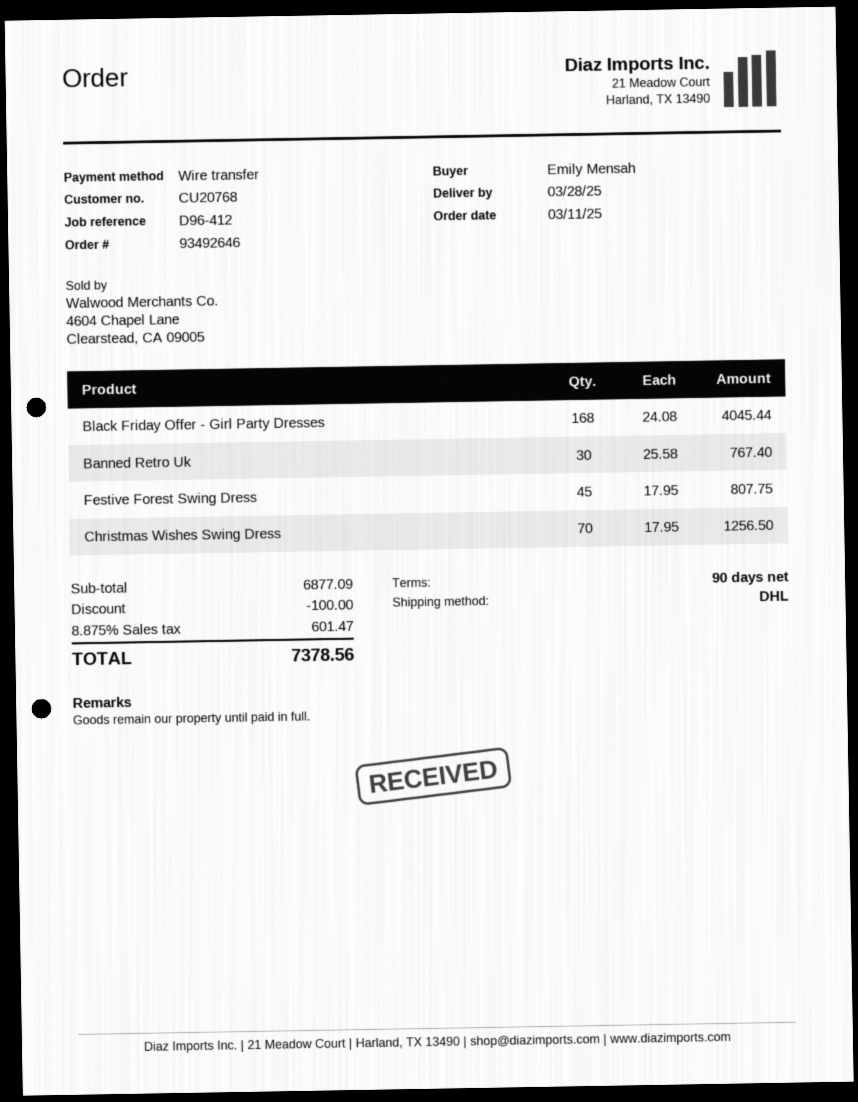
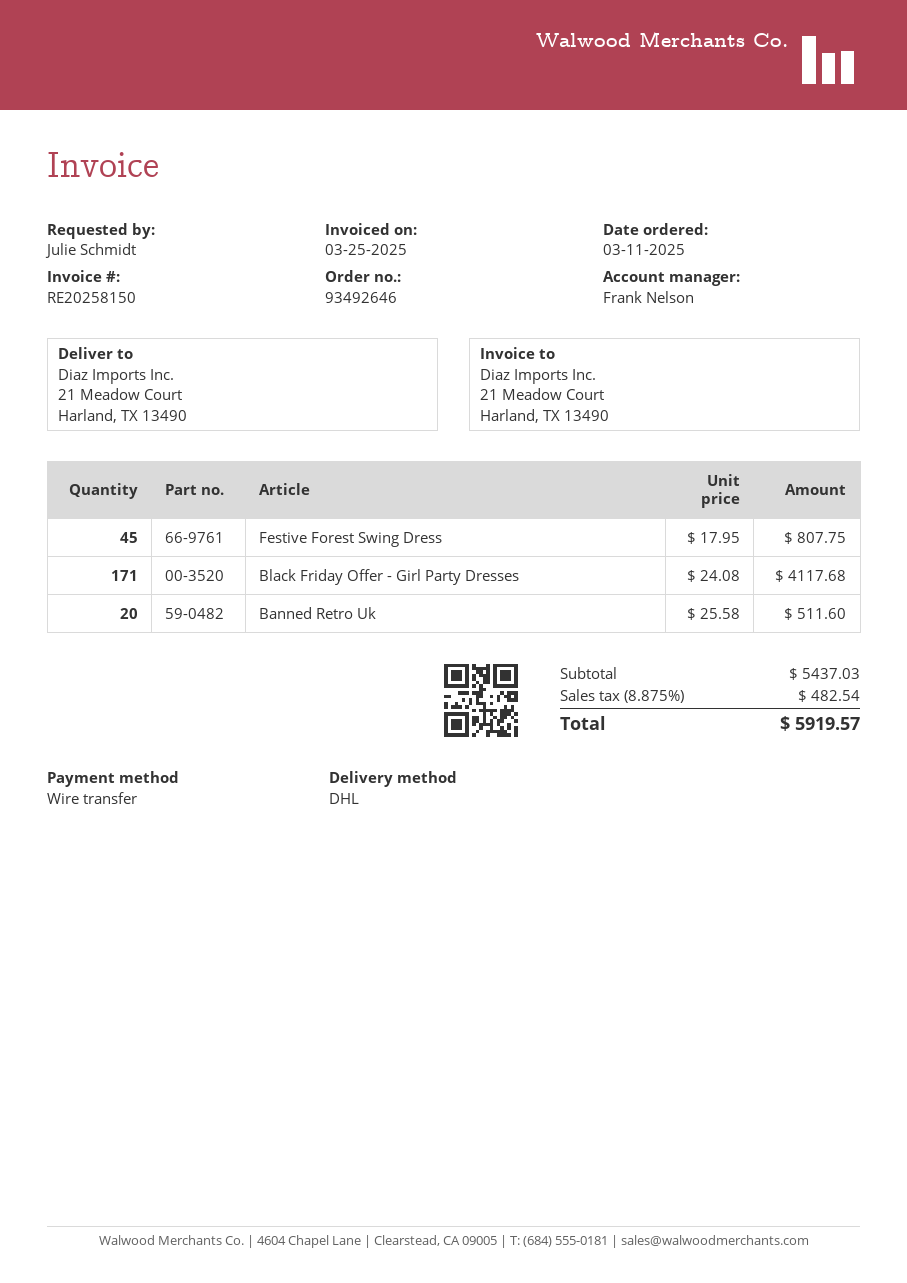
ordered by: Emily Mensah -> Julie Schmidt
Black Friday Offer - Girl Party Dresses: 168 x 24.08 = 4045.44 -> 171 x 24.08 = 4117.68
Banned Retro Uk: 30 x 25.58 = 767.40 -> 20 x 25.58 = 511.60
Christmas Wishes Swing Dress: 70 x 17.95 = 1256.50 -> none
subtotal: 6877.09 -> 5437.03
discount: 100.00 -> none
tax: 8.875% = 601.47 -> 8.875% = 482.54
total: 7378.56 -> 5919.57

